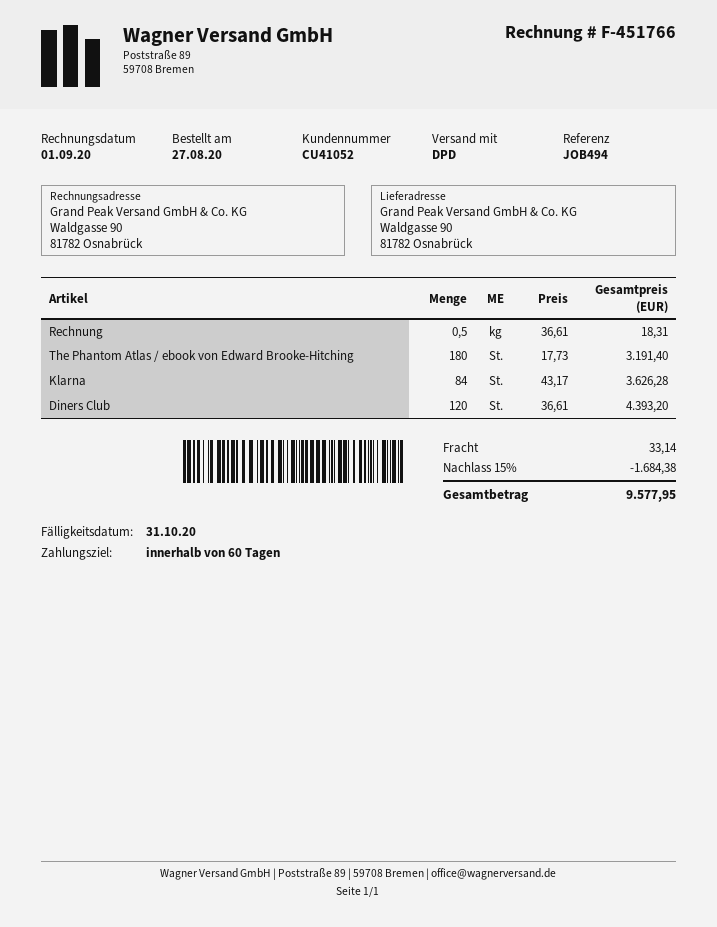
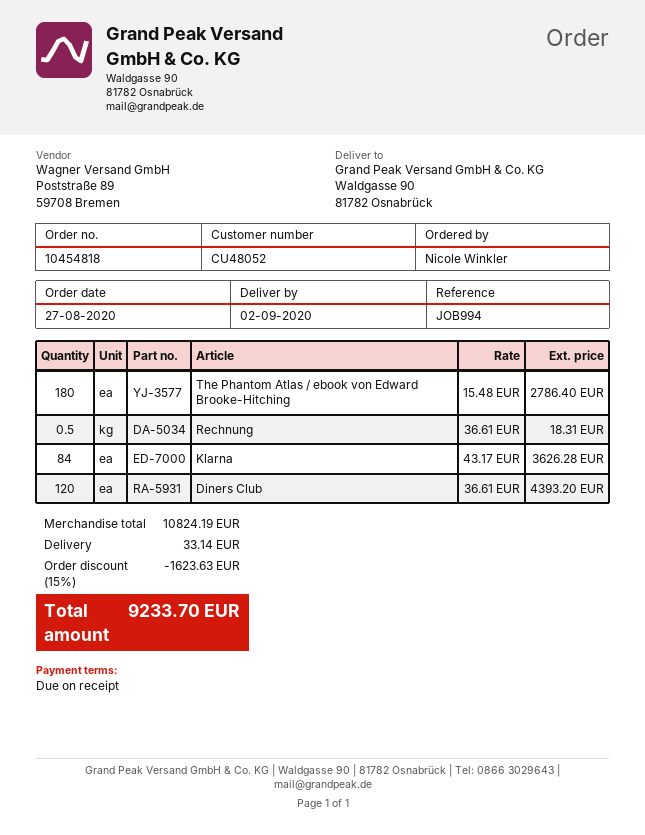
payment terms: 60 days -> on receipt
customer number: CU41052 -> CU48052
reference: JOB494 -> JOB994
The Phantom Atlas / ebook von Edward Brooke-Hitching: 180 x 17.73 = 3191.40 -> 180 x 15.48 = 2786.40
discount: 15% = 1684.38 -> 15% = 1623.63
total: 9577.95 -> 9233.70

